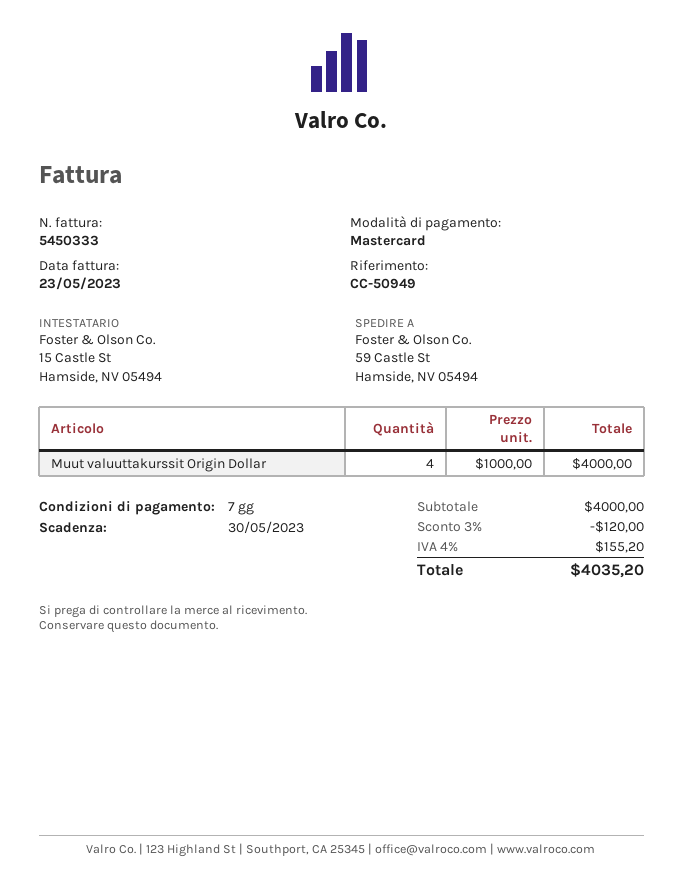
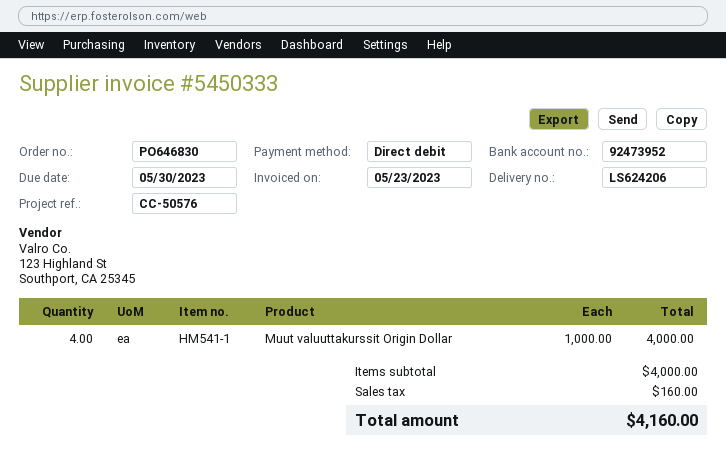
reference: CC-50949 -> CC-50576
payment method: Mastercard -> direct debit
discount: 3% = 120.00 -> none
tax: 155.20 -> 160.00
total: 4035.20 -> 4160.00

